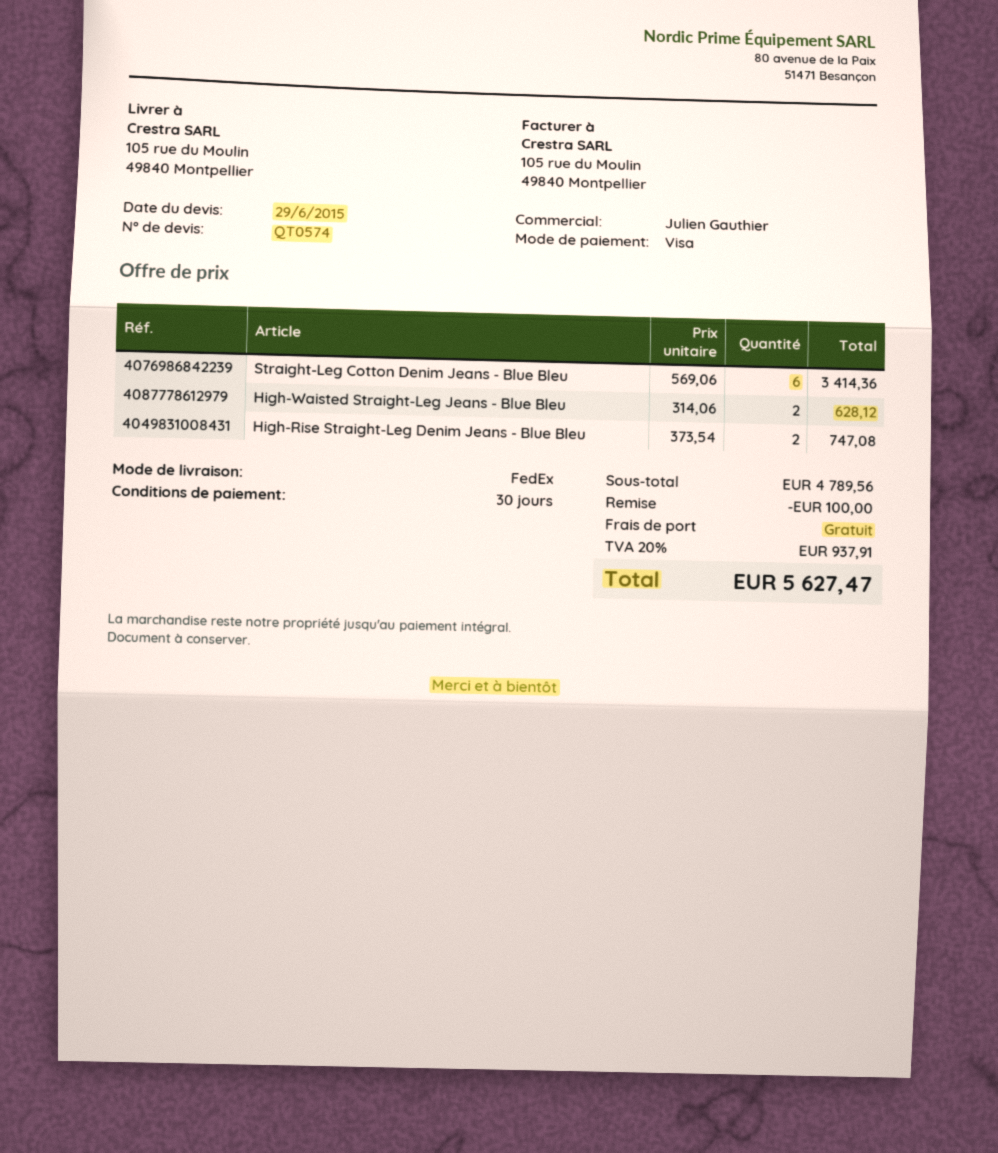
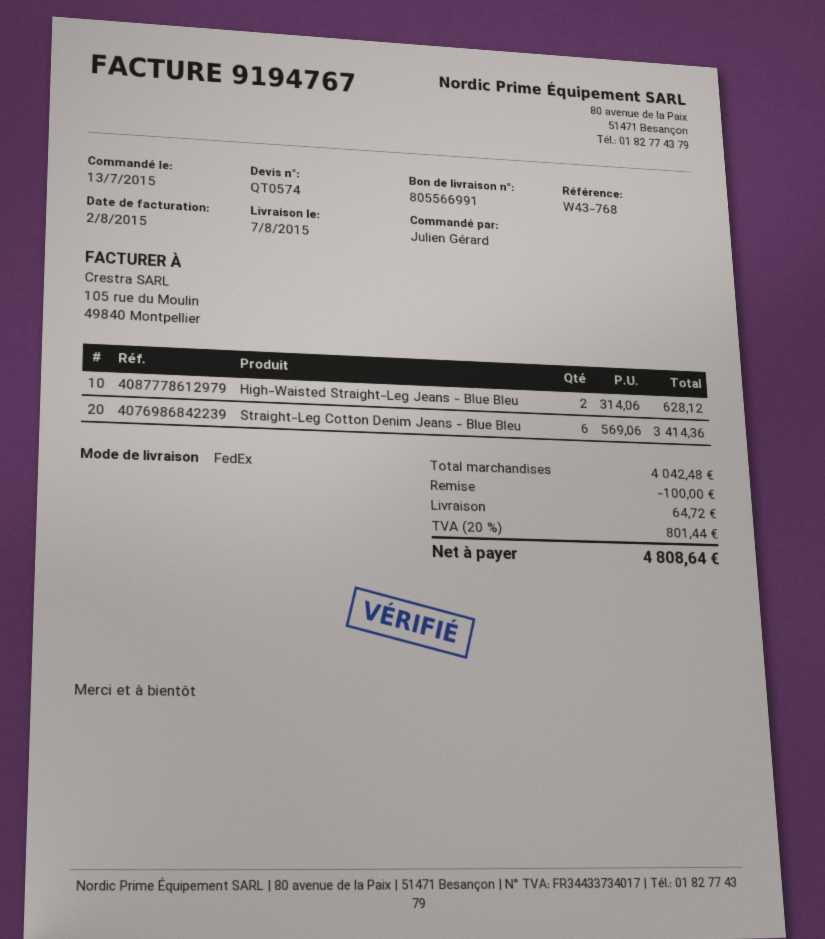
High-Rise Straight-Leg Denim Jeans - Blue Bleu: 2 x 373.54 = 747.08 -> none
subtotal: 4789.56 -> 4042.48
shipping: 0.00 -> 64.72
tax: 20% = 937.91 -> 20% = 801.44
total: 5627.47 -> 4808.64

